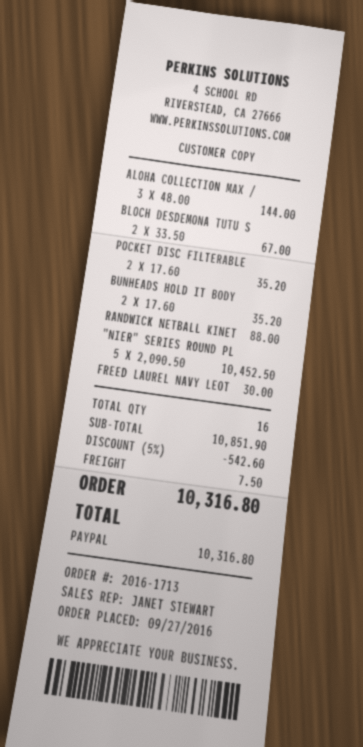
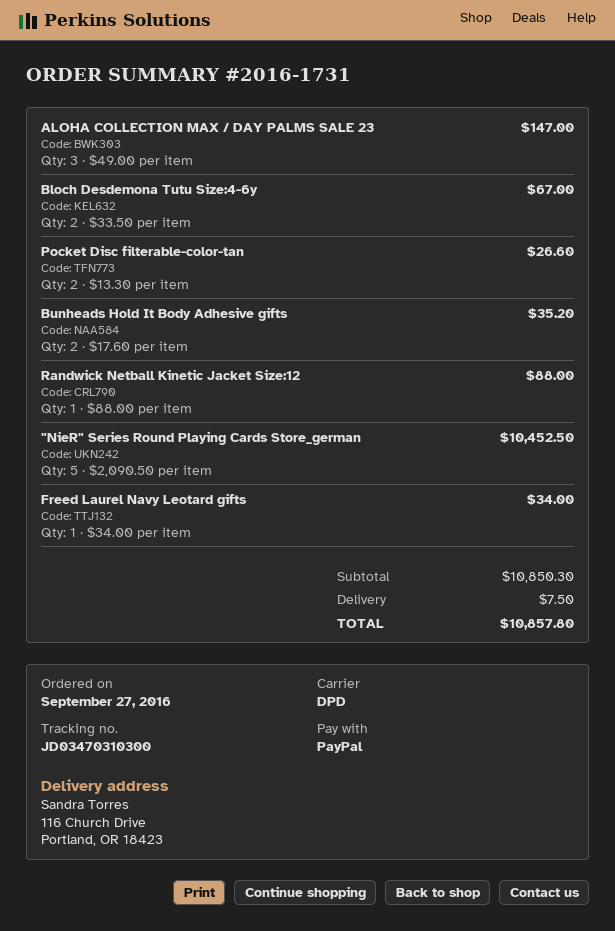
order number: 2016-1713 -> 2016-1731
ALOHA COLLECTION MAX /: 3 x 48.00 = 144.00 -> 3 x 49.00 = 147.00
POCKET DISC FILTERABLE: 2 x 17.60 = 35.20 -> 2 x 13.30 = 26.60
FREED LAUREL NAVY LEOT: 1 x 30.00 = 30.00 -> 1 x 34.00 = 34.00
subtotal: 10851.90 -> 10850.30
discount: 5% = 542.60 -> none
total: 10316.80 -> 10857.80

